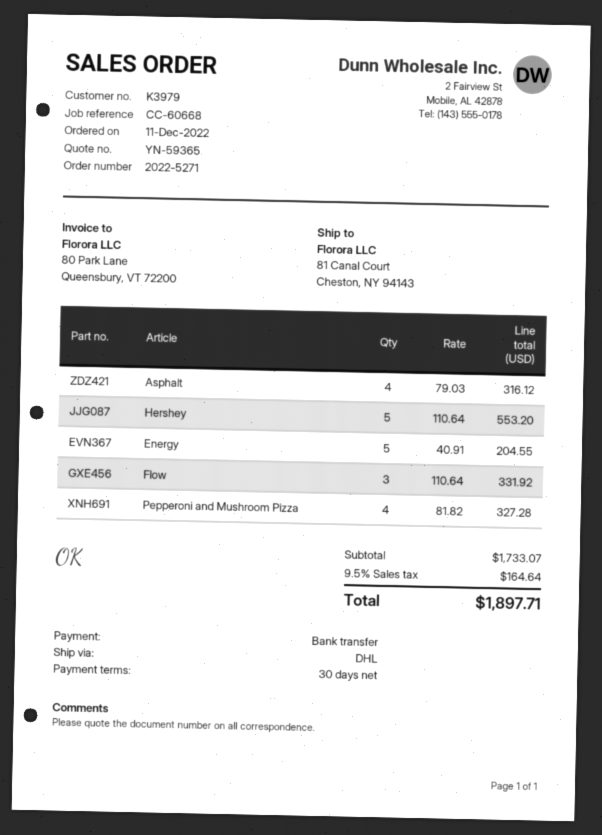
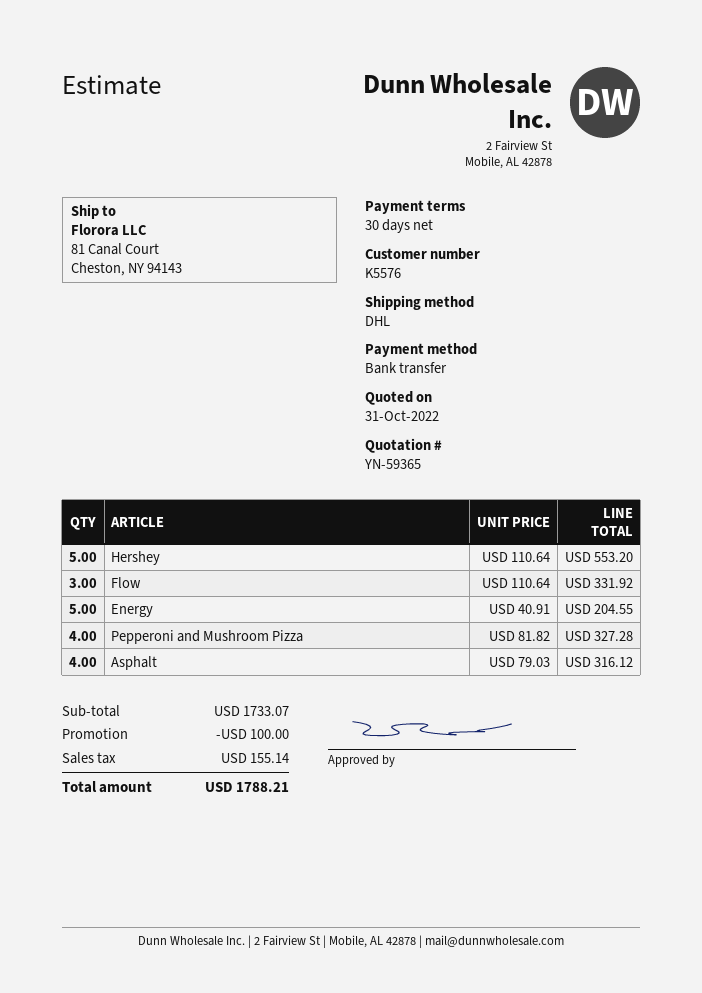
customer number: K3979 -> K5576
discount: none -> 100.00
tax: 164.64 -> 155.14
total: 1897.71 -> 1788.21

